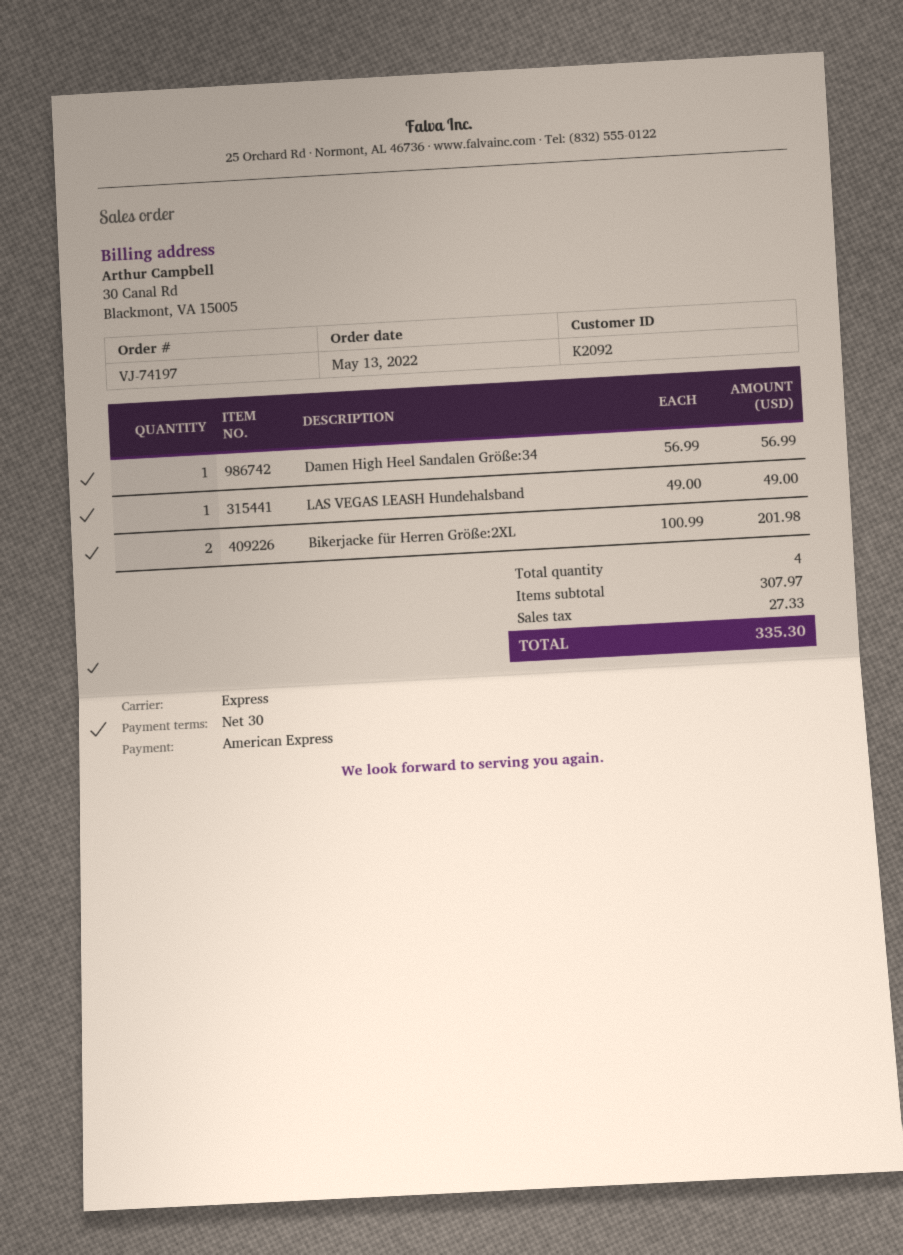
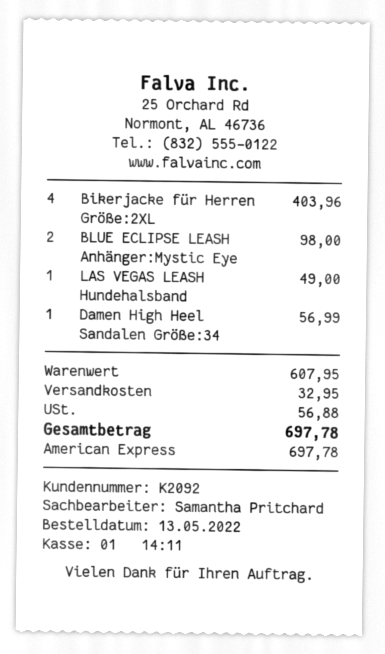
Bikerjacke für Herren Größe:2XL: 2 for 201.98 -> 4 for 403.96
BLUE ECLIPSE LEASH Anhänger:Mystic Eye: none -> 2 for 98.00
subtotal: 307.97 -> 607.95
shipping: none -> 32.95
tax: 27.33 -> 56.88
total: 335.30 -> 697.78

